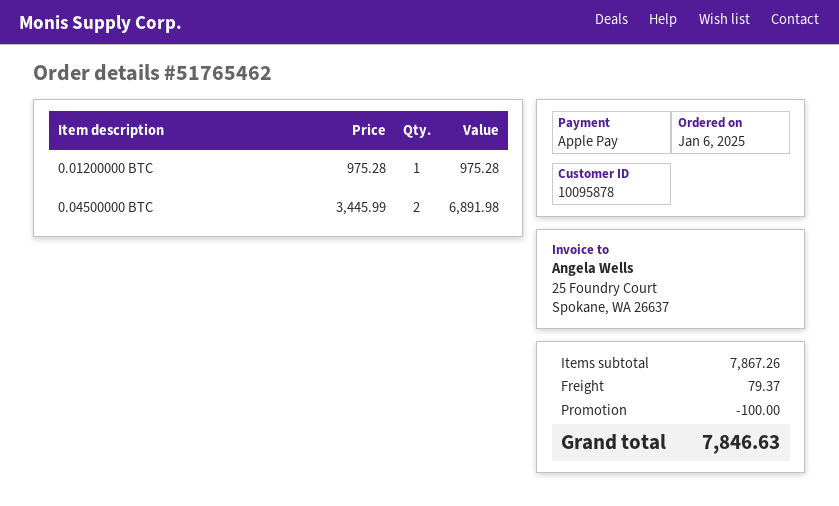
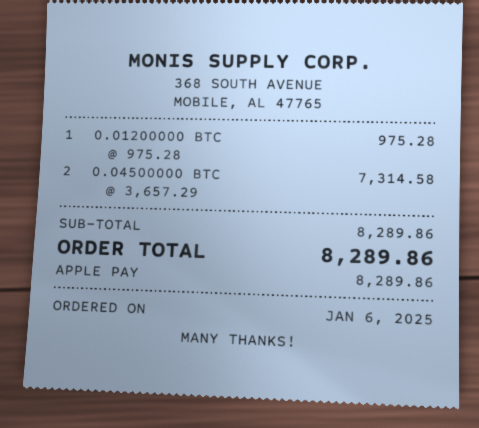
0.04500000 BTC: 2 x 3445.99 = 6891.98 -> 2 x 3657.29 = 7314.58
subtotal: 7867.26 -> 8289.86
discount: 100.00 -> none
shipping: 79.37 -> none
total: 7846.63 -> 8289.86

